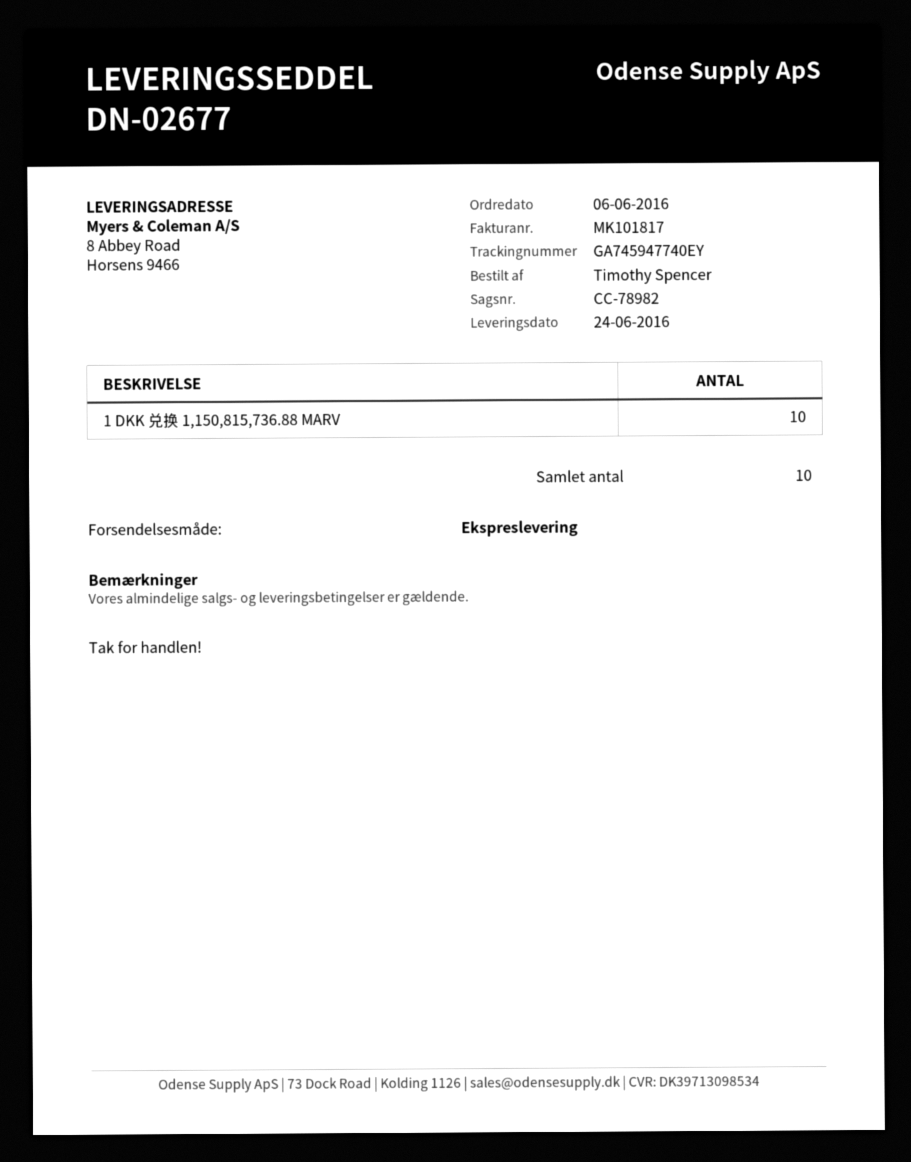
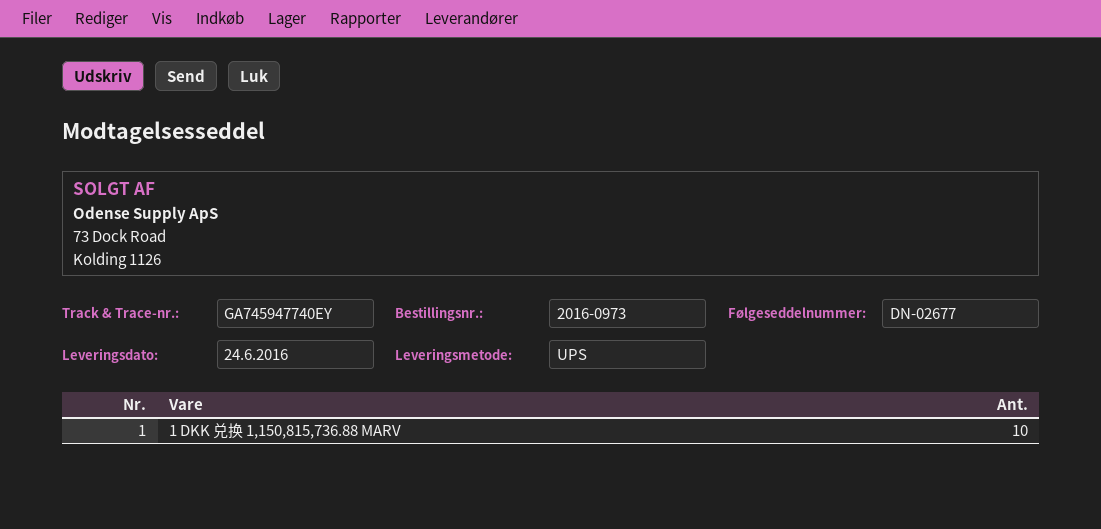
shipping method: express -> UPS

